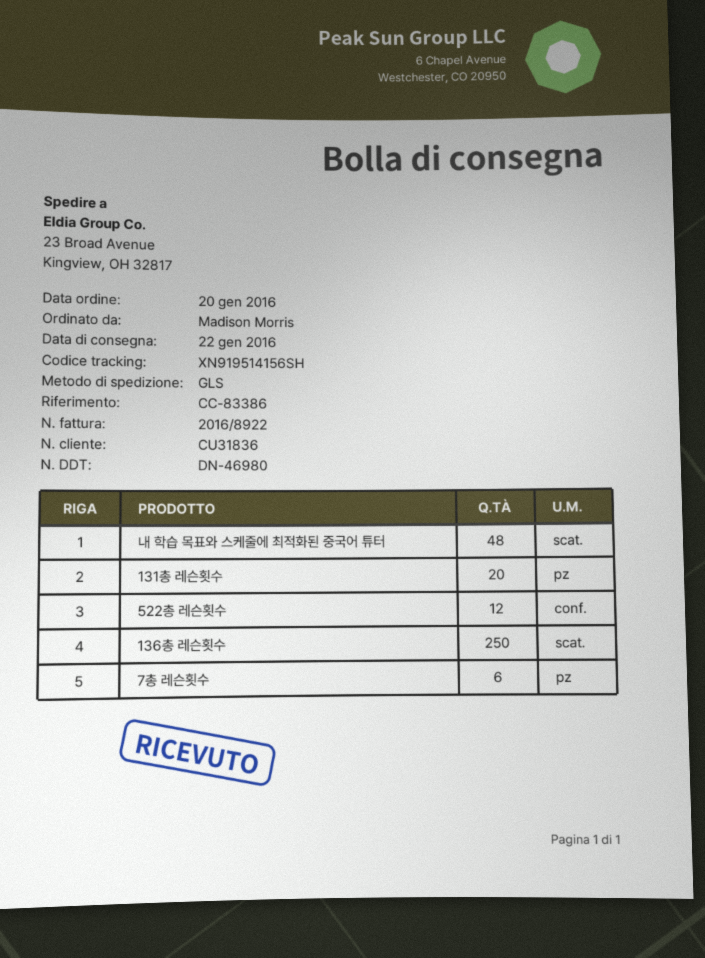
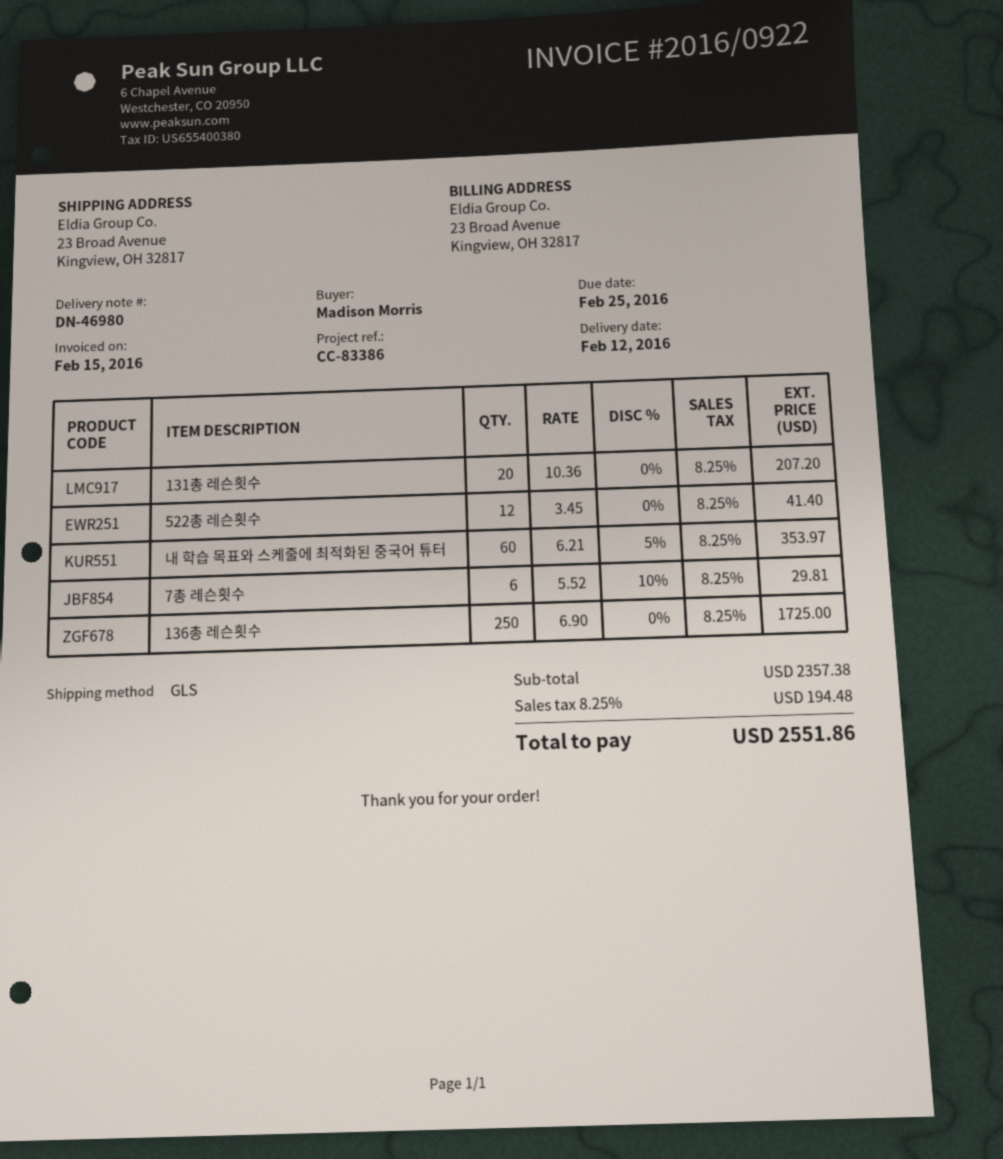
delivery date: 2016-01-22 -> 2016-02-12
invoice number: 2016/8922 -> 2016/0922
내 학습 목표와 스케줄에 최적화된 중국어 튜터: 48 -> 60

